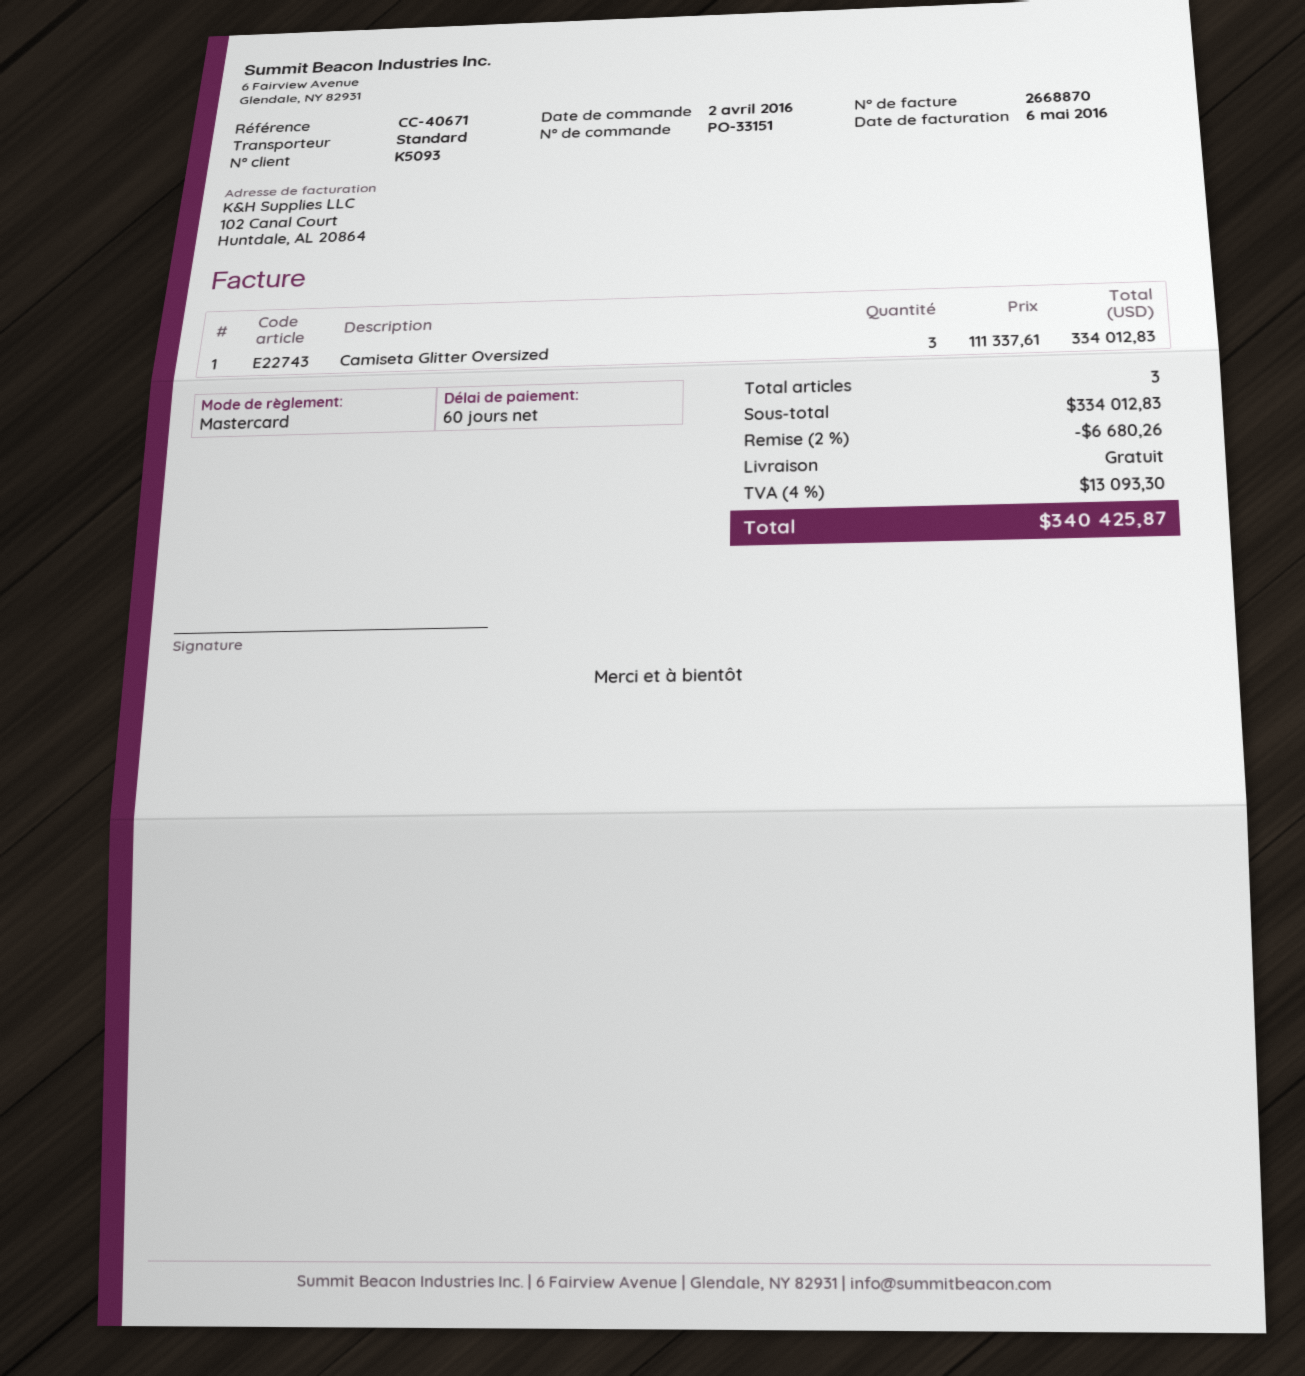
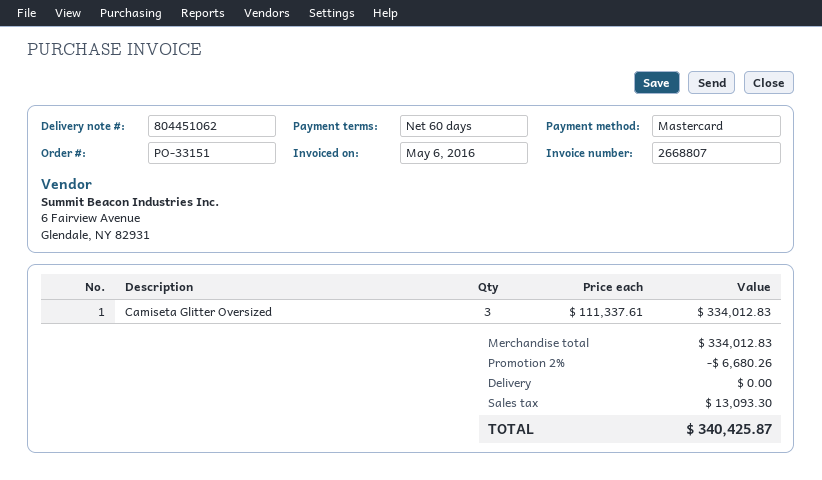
invoice number: 2668870 -> 2668807

